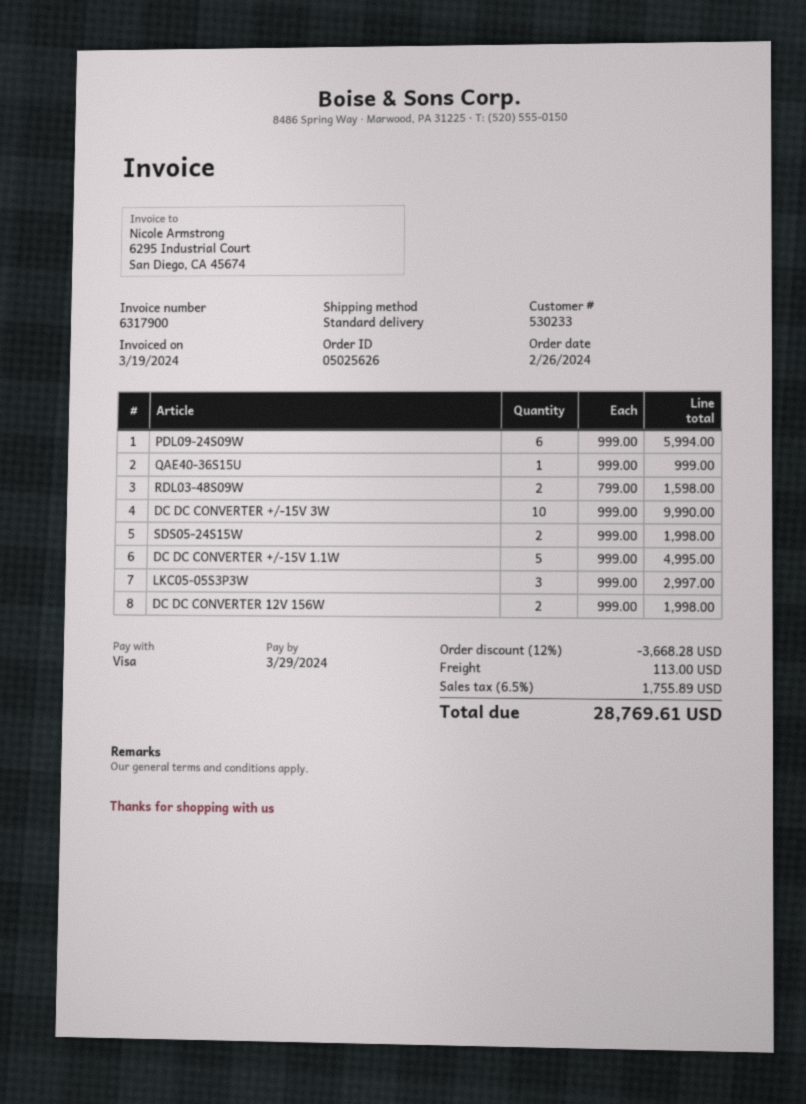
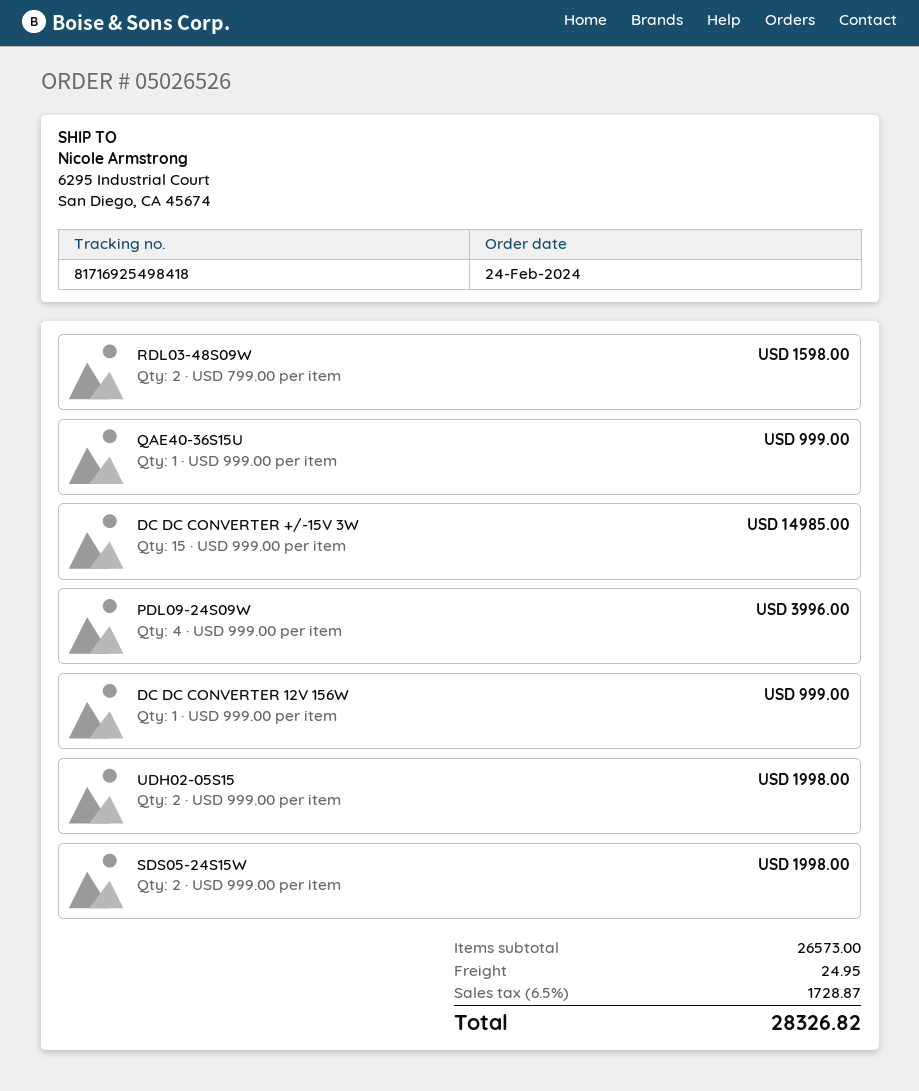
order number: 05025626 -> 05026526
order date: 2024-02-26 -> 2024-02-24
PDL09-24S09W: 6 x 999.00 = 5994.00 -> 4 x 999.00 = 3996.00
DC DC CONVERTER +/-15V 3W: 10 x 999.00 = 9990.00 -> 15 x 999.00 = 14985.00
DC DC CONVERTER +/-15V 1.1W: 5 x 999.00 = 4995.00 -> none
LKC05-05S3P3W: 3 x 999.00 = 2997.00 -> none
DC DC CONVERTER 12V 156W: 2 x 999.00 = 1998.00 -> 1 x 999.00 = 999.00
UDH02-05S15: none -> 2 x 999.00 = 1998.00
discount: 12% = 3668.28 -> none
shipping: 113.00 -> 24.95
tax: 6.5% = 1755.89 -> 6.5% = 1728.87
total: 28769.61 -> 28326.82

